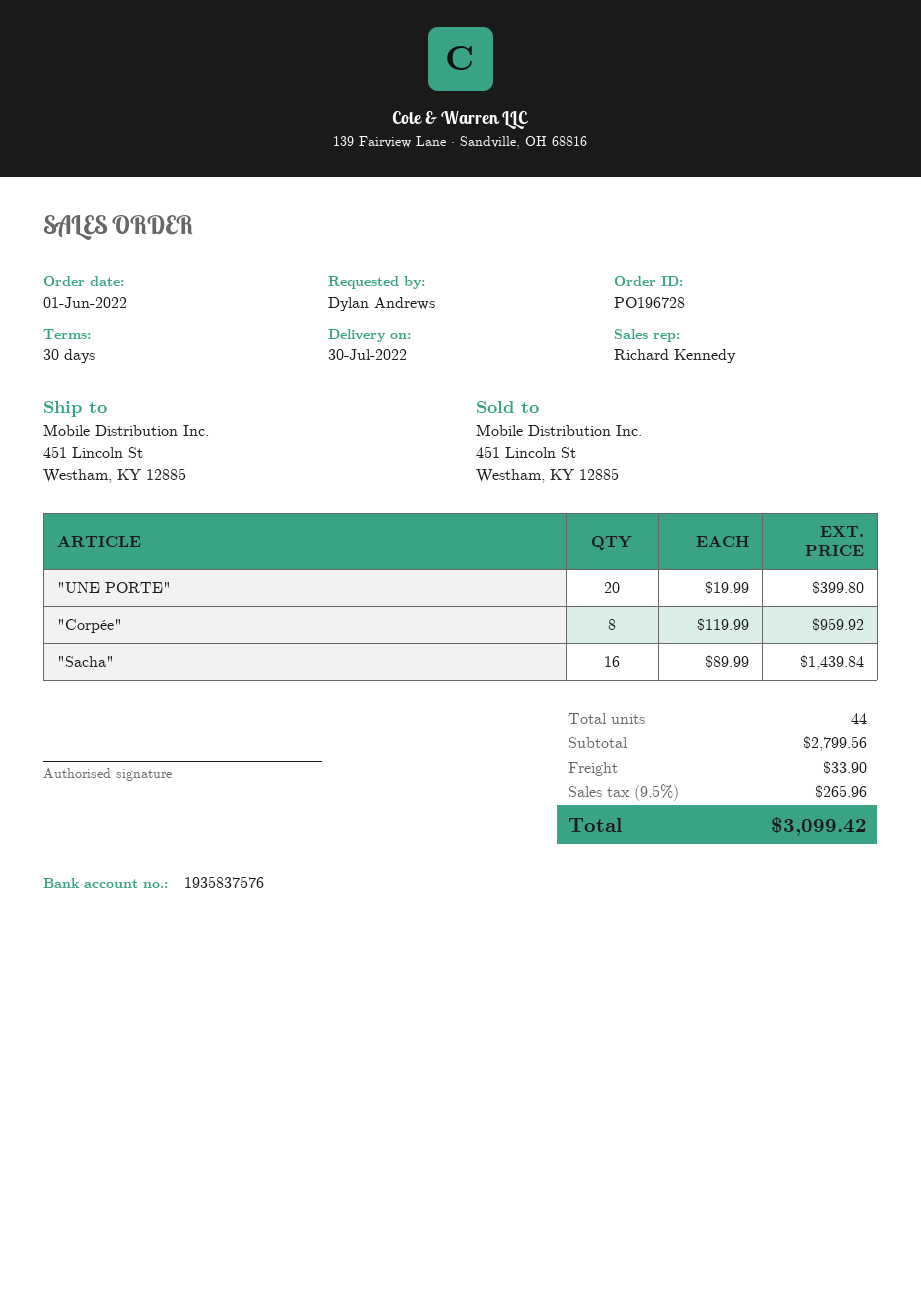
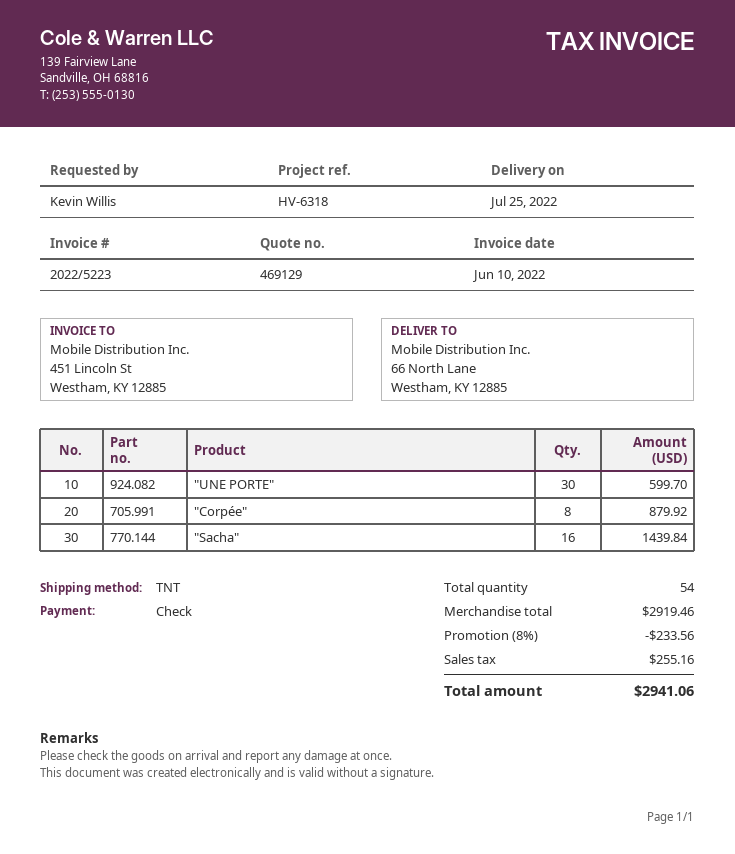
delivery date: 2022-07-30 -> 2022-07-25
ordered by: Dylan Andrews -> Kevin Willis
ship to: 451 Lincoln St, Westham, KY 12885 -> 66 North Lane, Westham, KY 12885
"UNE PORTE": 20 for 399.80 -> 30 for 599.70
"Corpée": 8 for 959.92 -> 8 for 879.92
total quantity: 44 -> 54
subtotal: 2799.56 -> 2919.46
discount: none -> 8% = 233.56
shipping: 33.90 -> none
tax: 265.96 -> 255.16
total: 3099.42 -> 2941.06

